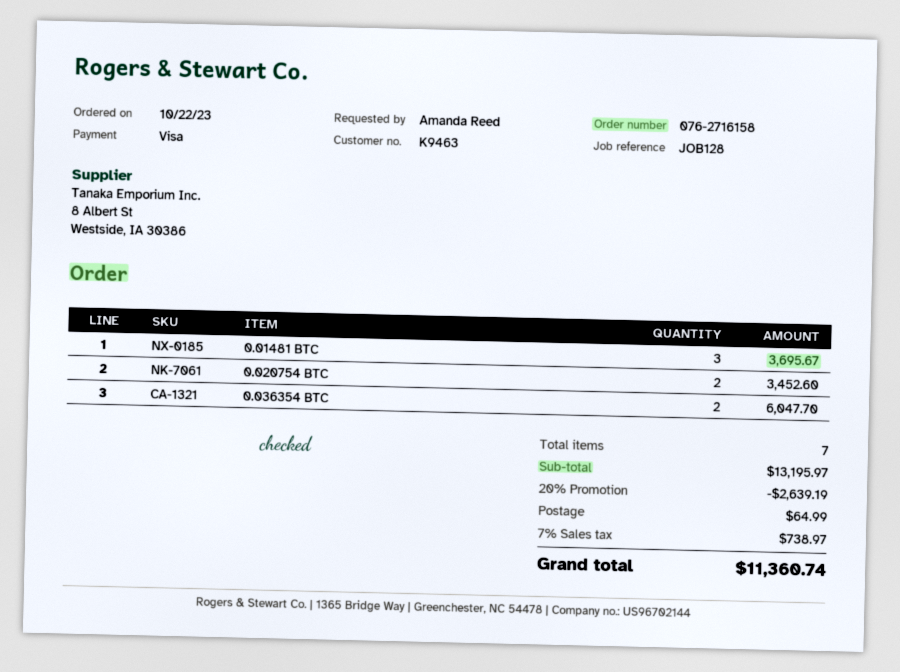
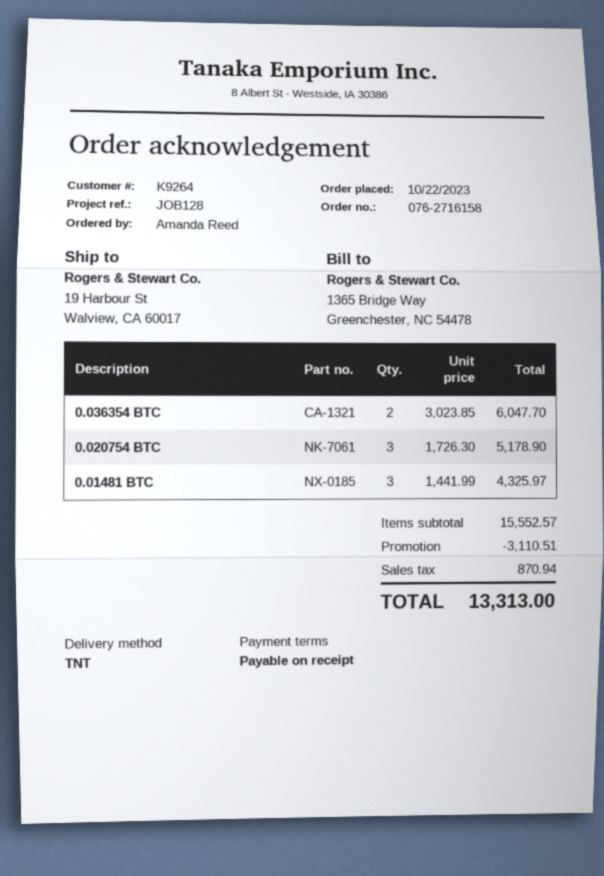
customer number: K9463 -> K9264
0.01481 BTC: 3 for 3695.67 -> 3 for 4325.97
0.020754 BTC: 2 for 3452.60 -> 3 for 5178.90
subtotal: 13195.97 -> 15552.57
discount: 2639.19 -> 3110.51
shipping: 64.99 -> none
tax: 738.97 -> 870.94
total: 11360.74 -> 13313.00

